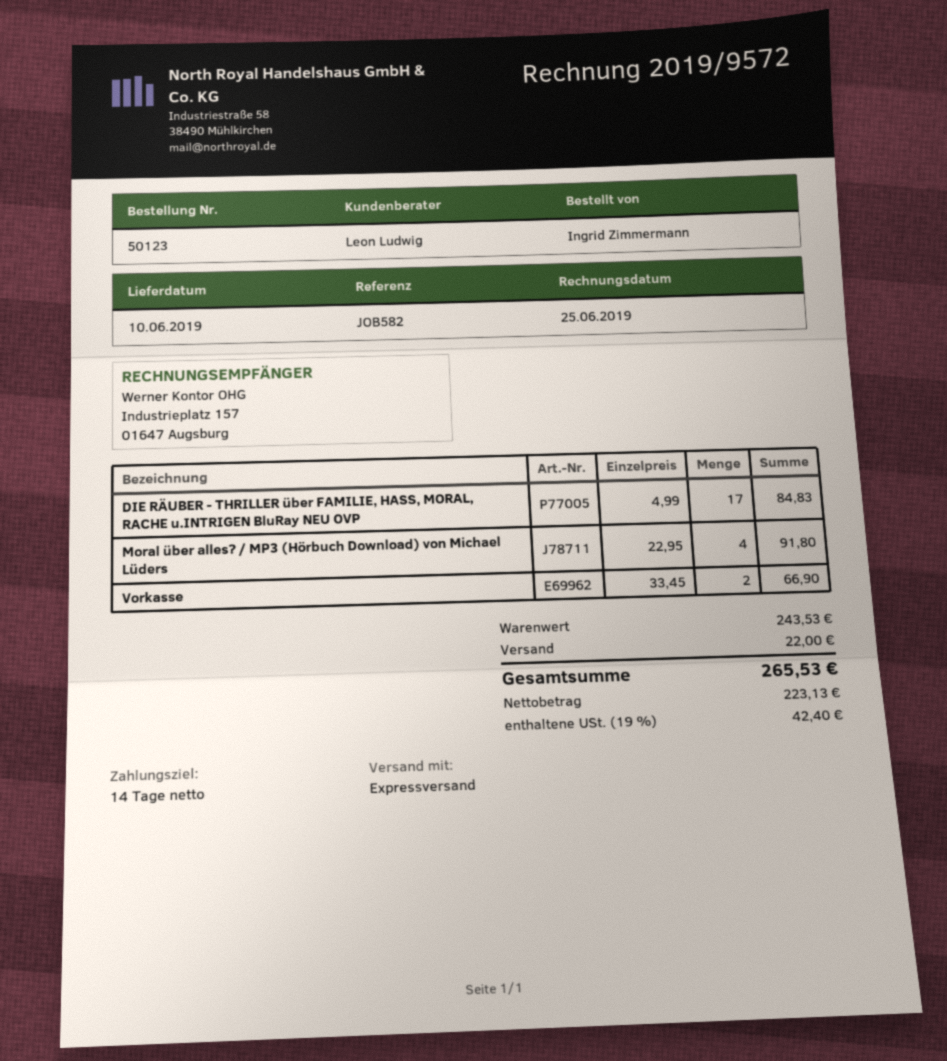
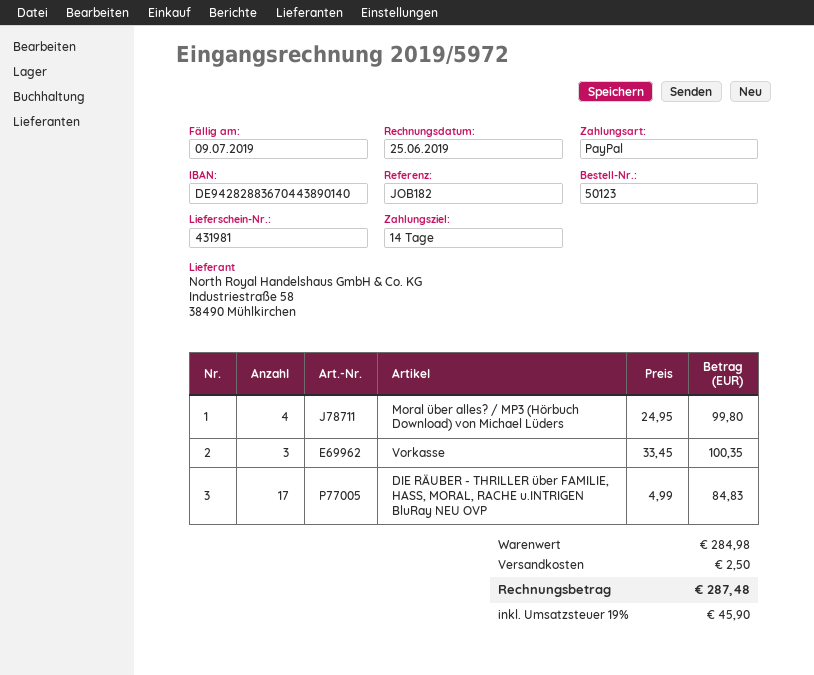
invoice number: 2019/9572 -> 2019/5972
reference: JOB582 -> JOB182
Moral über alles? / MP3 (Hörbuch Download) von Michael Lüders: 4 x 22.95 = 91.80 -> 4 x 24.95 = 99.80
Vorkasse: 2 x 33.45 = 66.90 -> 3 x 33.45 = 100.35
subtotal: 243.53 -> 284.98
shipping: 22.00 -> 2.50
tax: 19% = 42.40 -> 19% = 45.90
total: 265.53 -> 287.48

